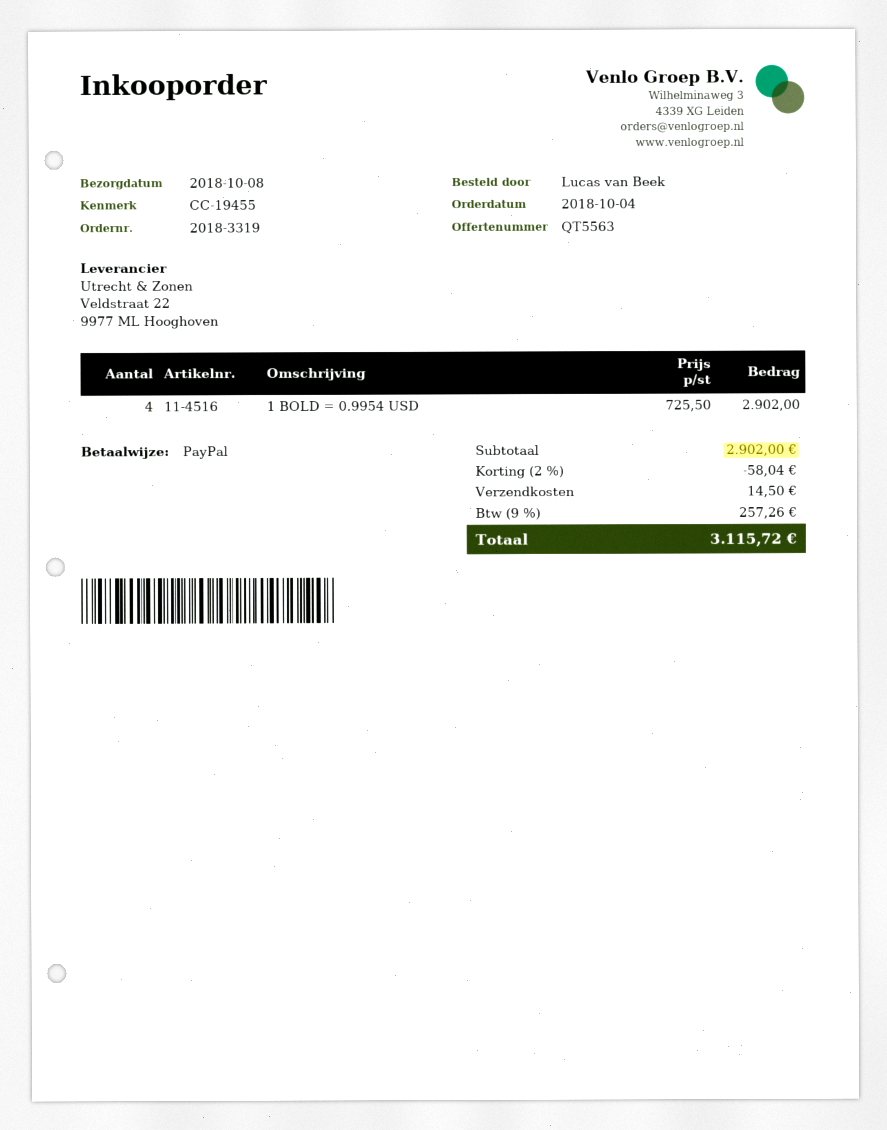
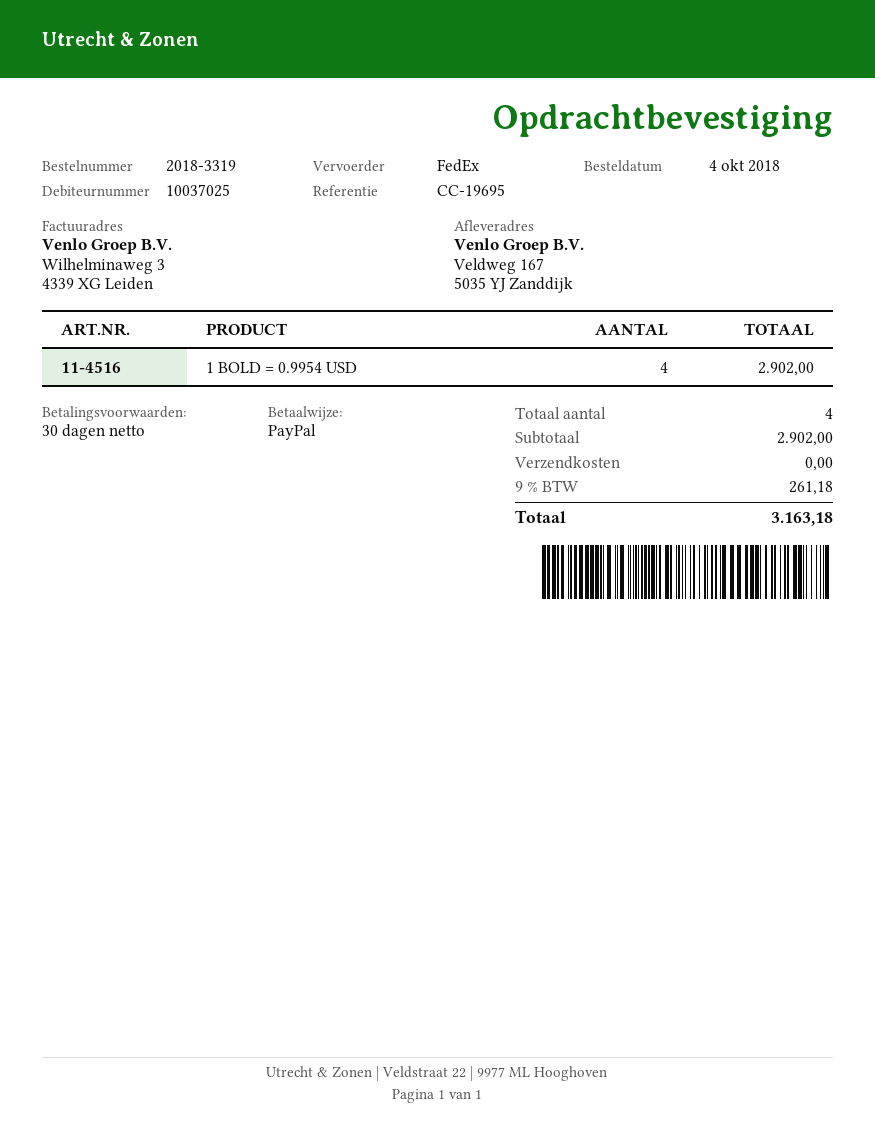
reference: CC-19455 -> CC-19695
discount: 2% = 58.04 -> none
shipping: 14.50 -> 0.00
tax: 9% = 257.26 -> 9% = 261.18
total: 3115.72 -> 3163.18

